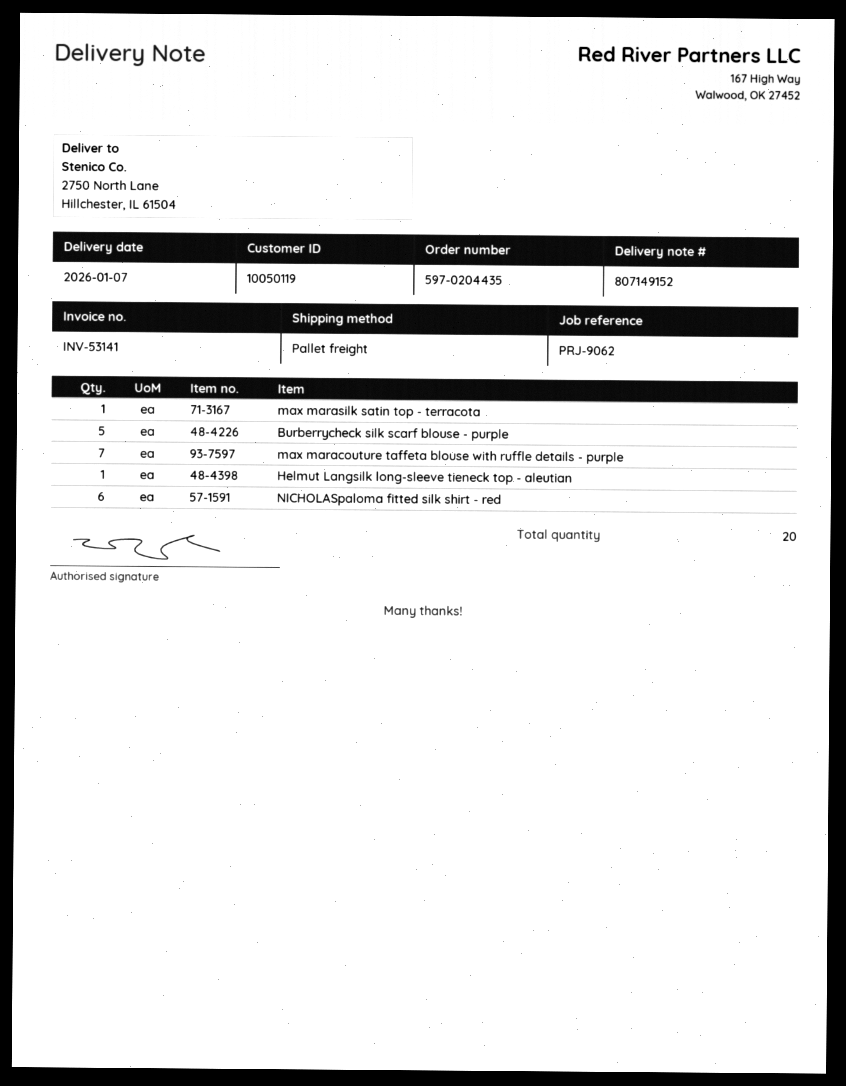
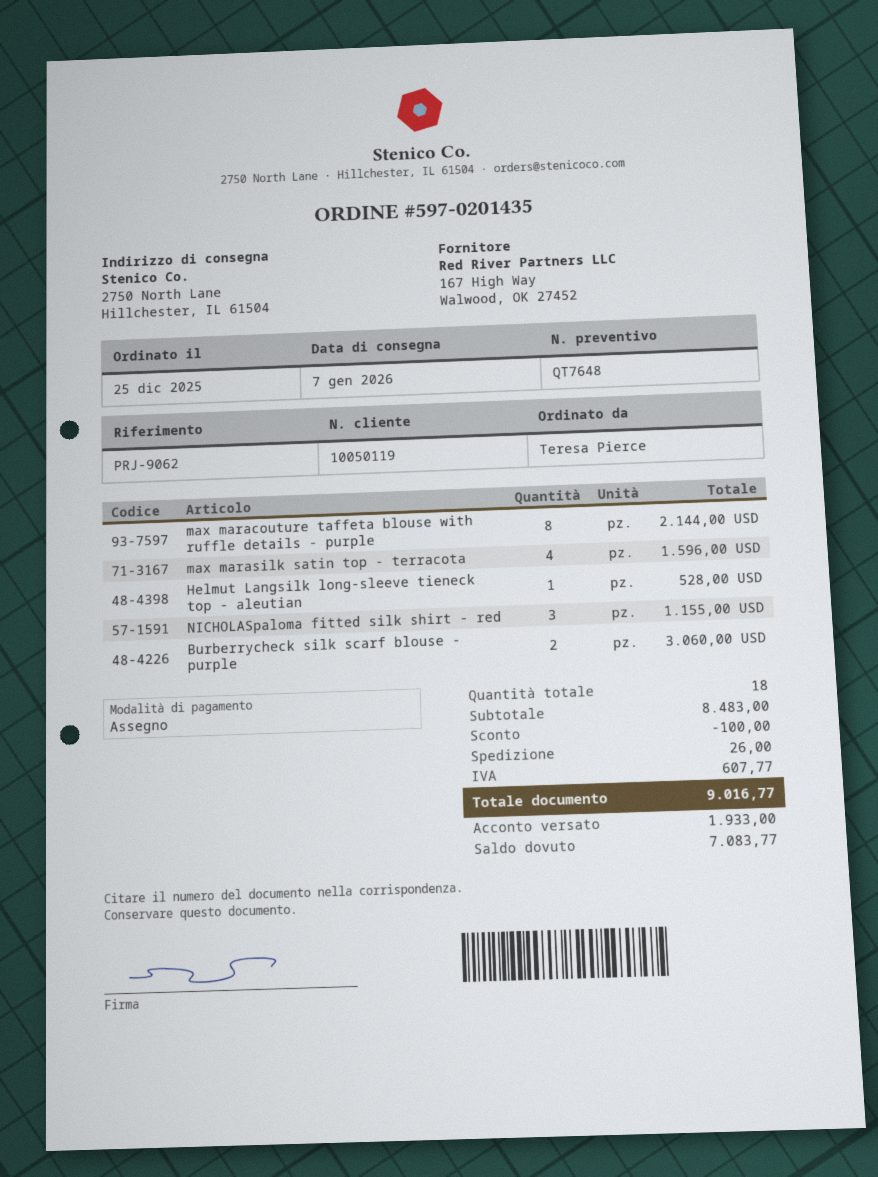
order number: 597-0204435 -> 597-0201435
max marasilk satin top - terracota: 1 -> 4
Burberrycheck silk scarf blouse - purple: 5 -> 2
max maracouture taffeta blouse with ruffle details - purple: 7 -> 8
NICHOLASpaloma fitted silk shirt - red: 6 -> 3
total quantity: 20 -> 18

